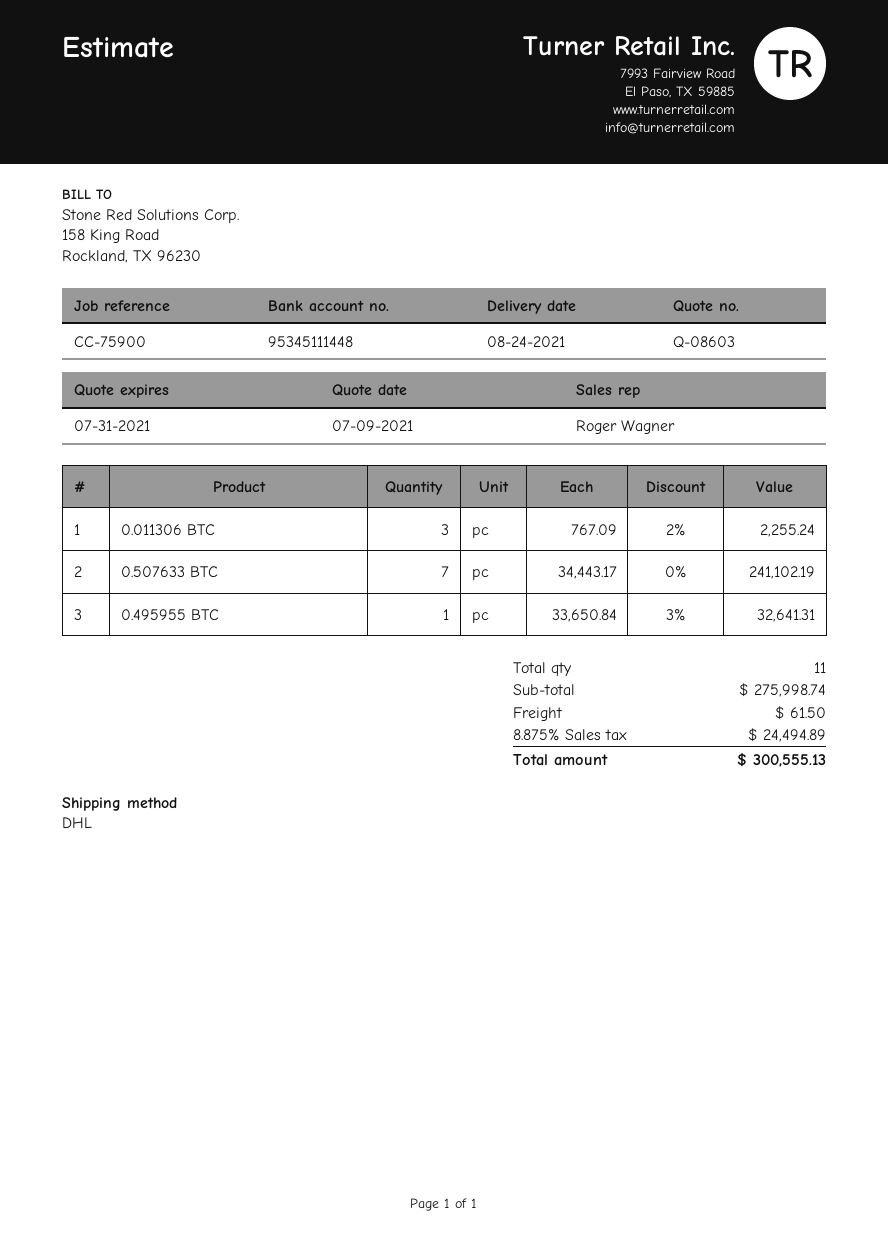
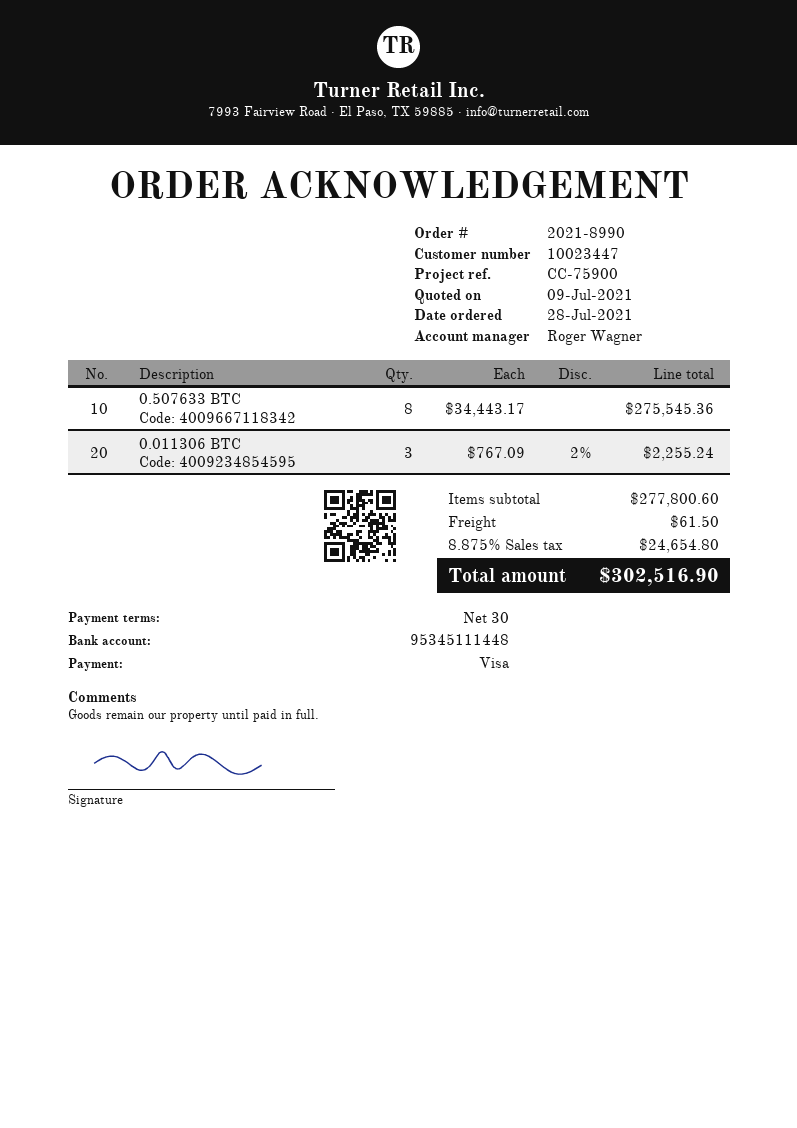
0.507633 BTC: 7 x 34443.17 = 241102.19 -> 8 x 34443.17 = 275545.36
0.495955 BTC: 1 x 33650.84 - 3% = 32641.31 -> none
subtotal: 275998.74 -> 277800.60
tax: 8.875% = 24494.89 -> 8.875% = 24654.80
total: 300555.13 -> 302516.90

